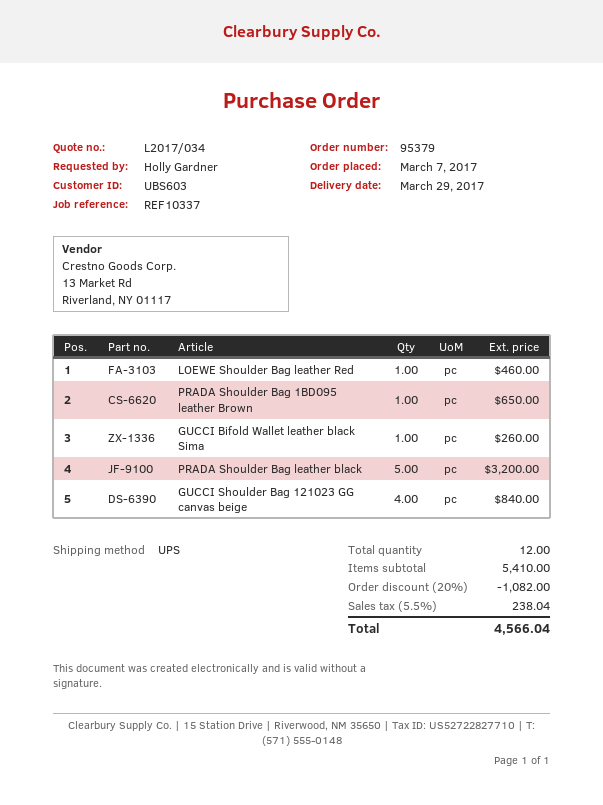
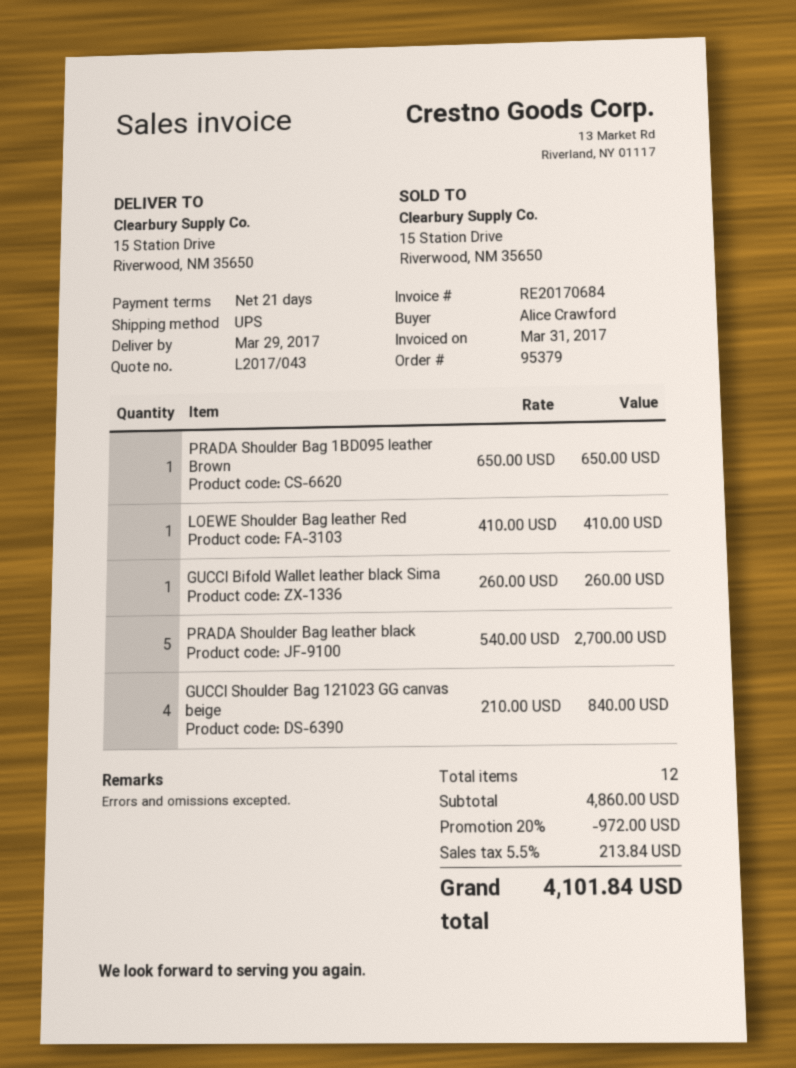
quote number: L2017/034 -> L2017/043
ordered by: Holly Gardner -> Alice Crawford
LOEWE Shoulder Bag leather Red: 1 for 460.00 -> 1 for 410.00
PRADA Shoulder Bag leather black: 5 for 3200.00 -> 5 for 2700.00
subtotal: 5410.00 -> 4860.00
discount: 20% = 1082.00 -> 20% = 972.00
tax: 5.5% = 238.04 -> 5.5% = 213.84
total: 4566.04 -> 4101.84

